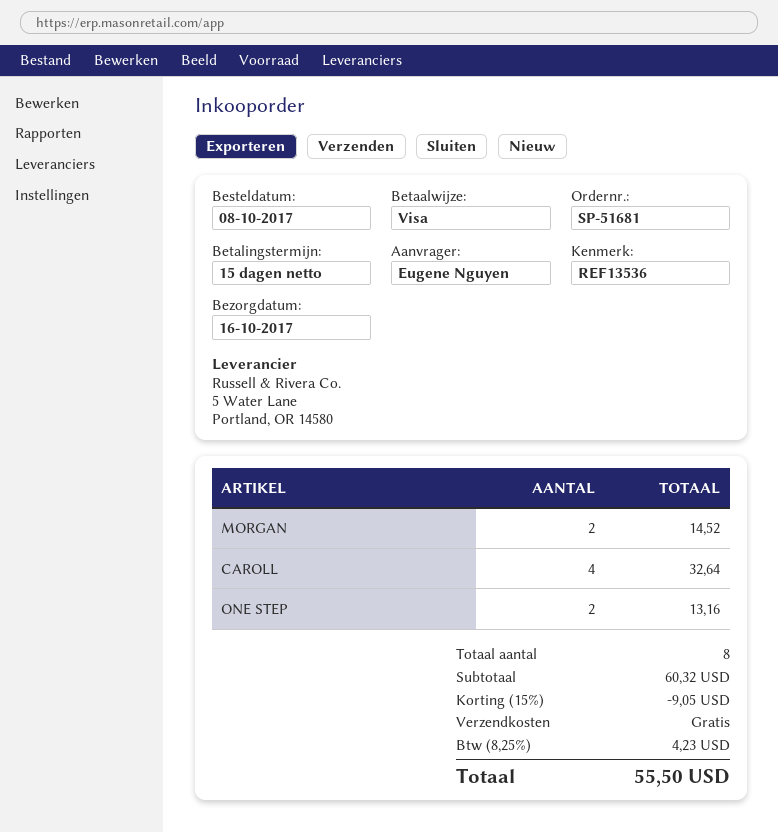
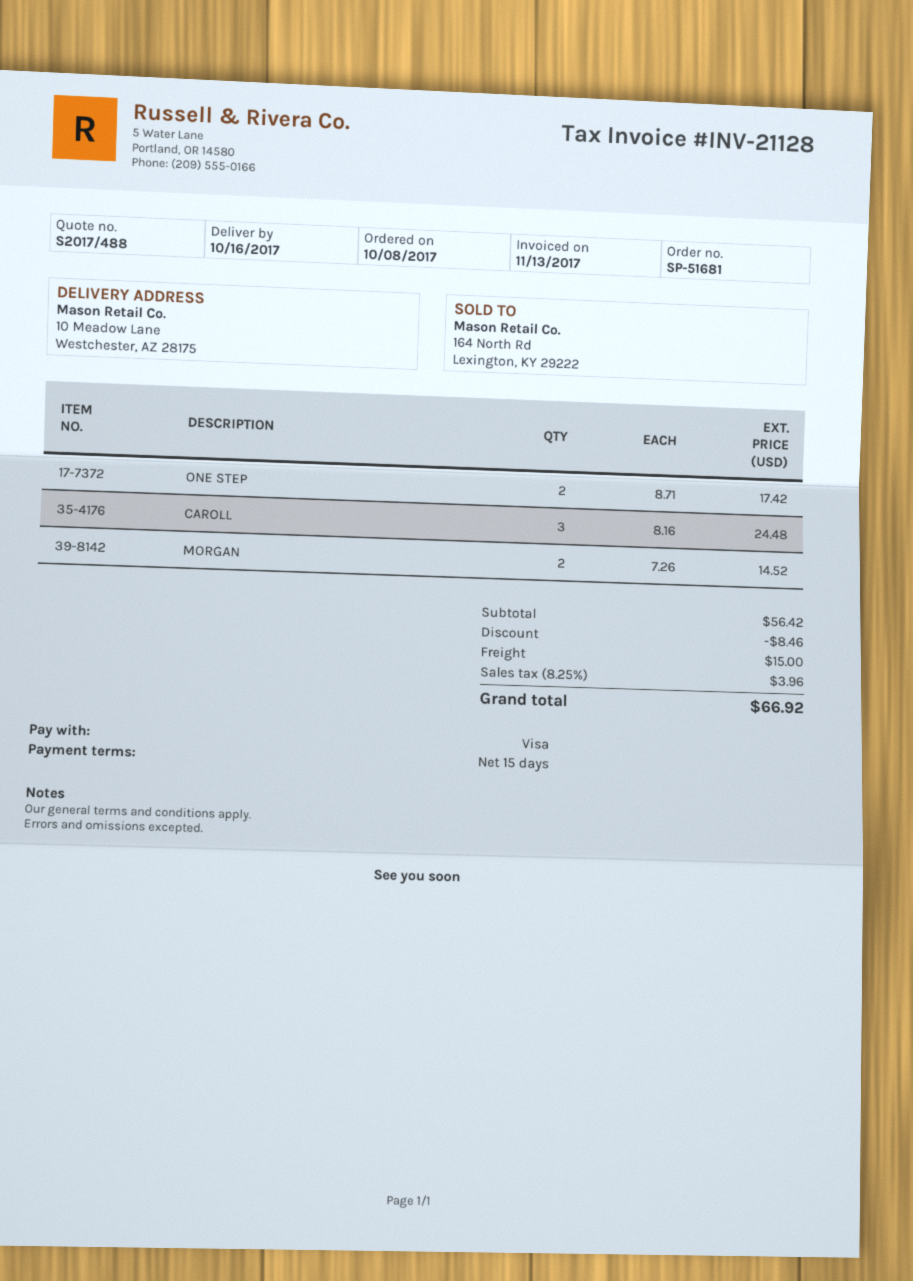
CAROLL: 4 for 32.64 -> 3 for 24.48
ONE STEP: 2 for 13.16 -> 2 for 17.42
subtotal: 60.32 -> 56.42
discount: 9.05 -> 8.46
shipping: 0.00 -> 15.00
tax: 8.25% = 4.23 -> 8.25% = 3.96
total: 55.50 -> 66.92

